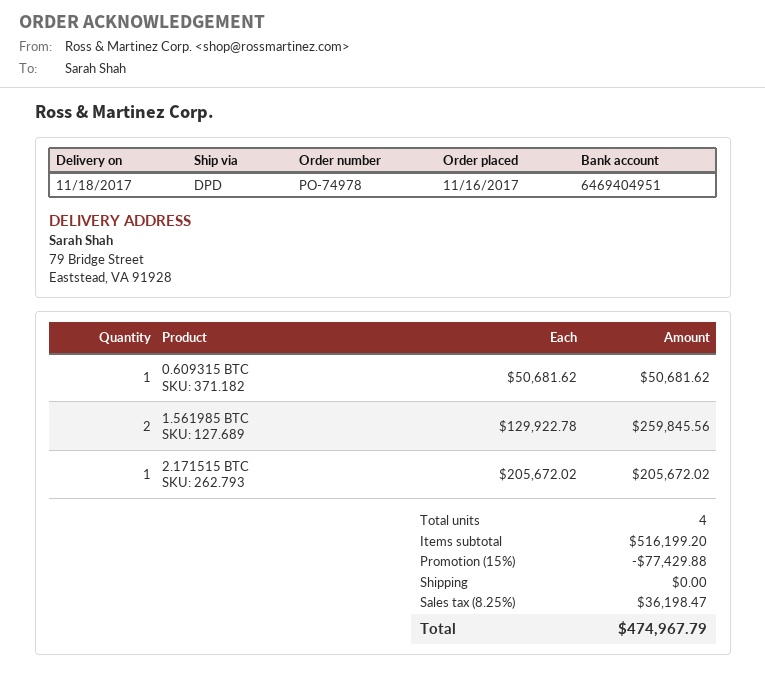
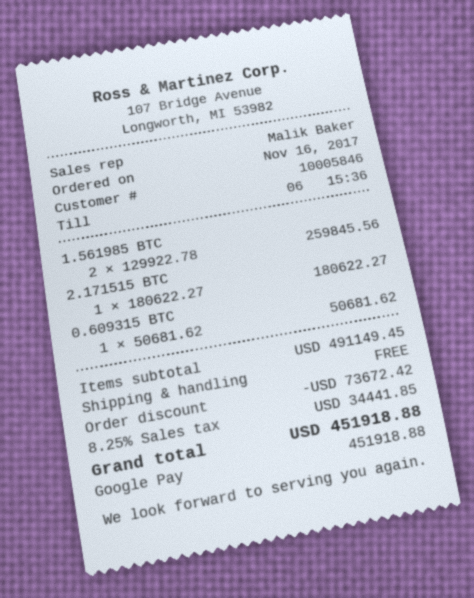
2.171515 BTC: 1 x 205672.02 = 205672.02 -> 1 x 180622.27 = 180622.27
subtotal: 516199.20 -> 491149.45
discount: 77429.88 -> 73672.42
tax: 8.25% = 36198.47 -> 8.25% = 34441.85
total: 474967.79 -> 451918.88

